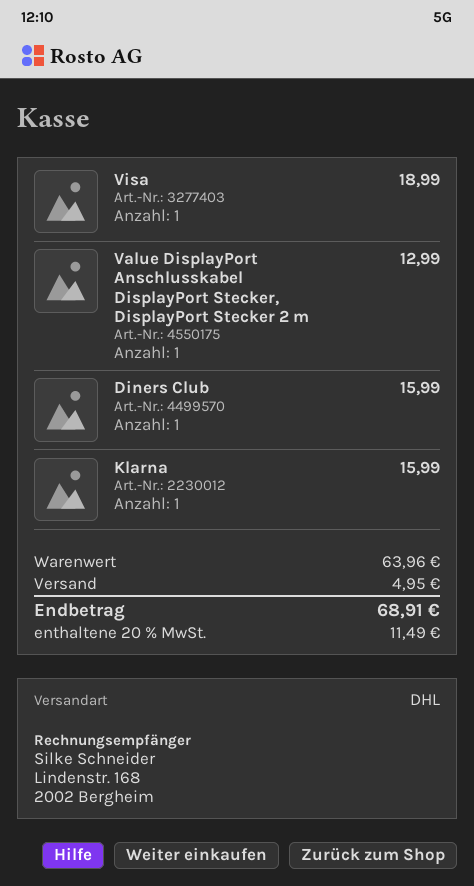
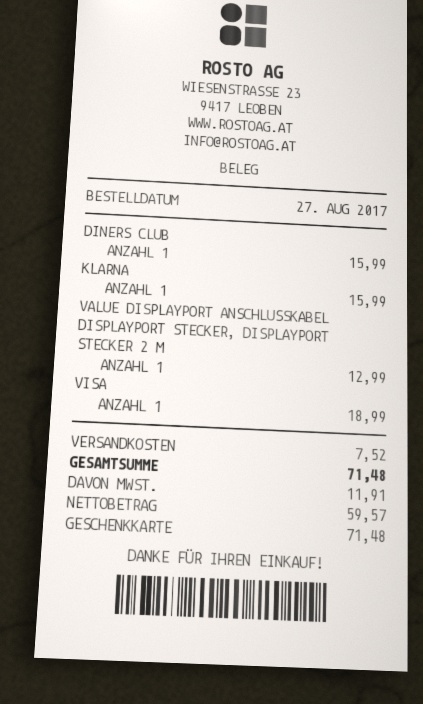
shipping: 4.95 -> 7.52
tax: 11.49 -> 11.91
total: 68.91 -> 71.48

